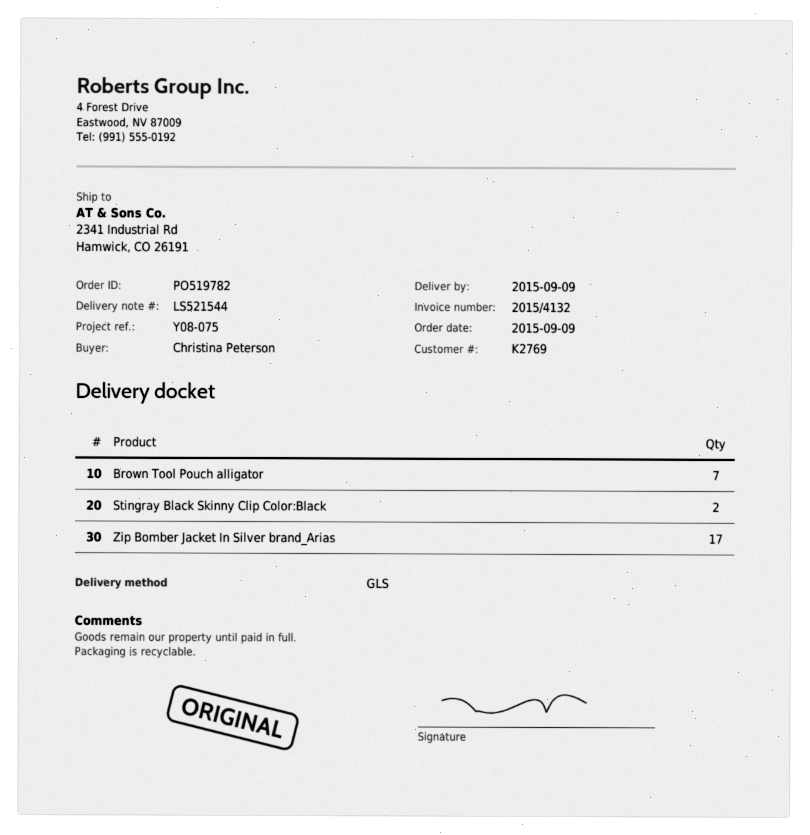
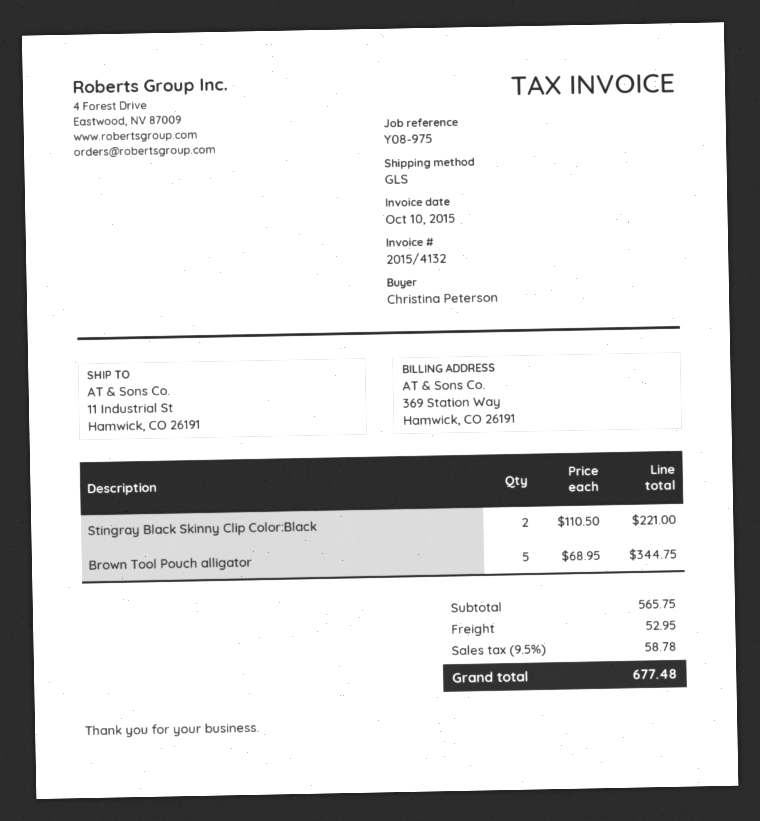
reference: Y08-075 -> Y08-975
ship to: 2341 Industrial Rd, Hamwick, CO 26191 -> 11 Industrial St, Hamwick, CO 26191
Brown Tool Pouch alligator: 7 -> 5
Zip Bomber Jacket In Silver brand_Arias: 17 -> none

